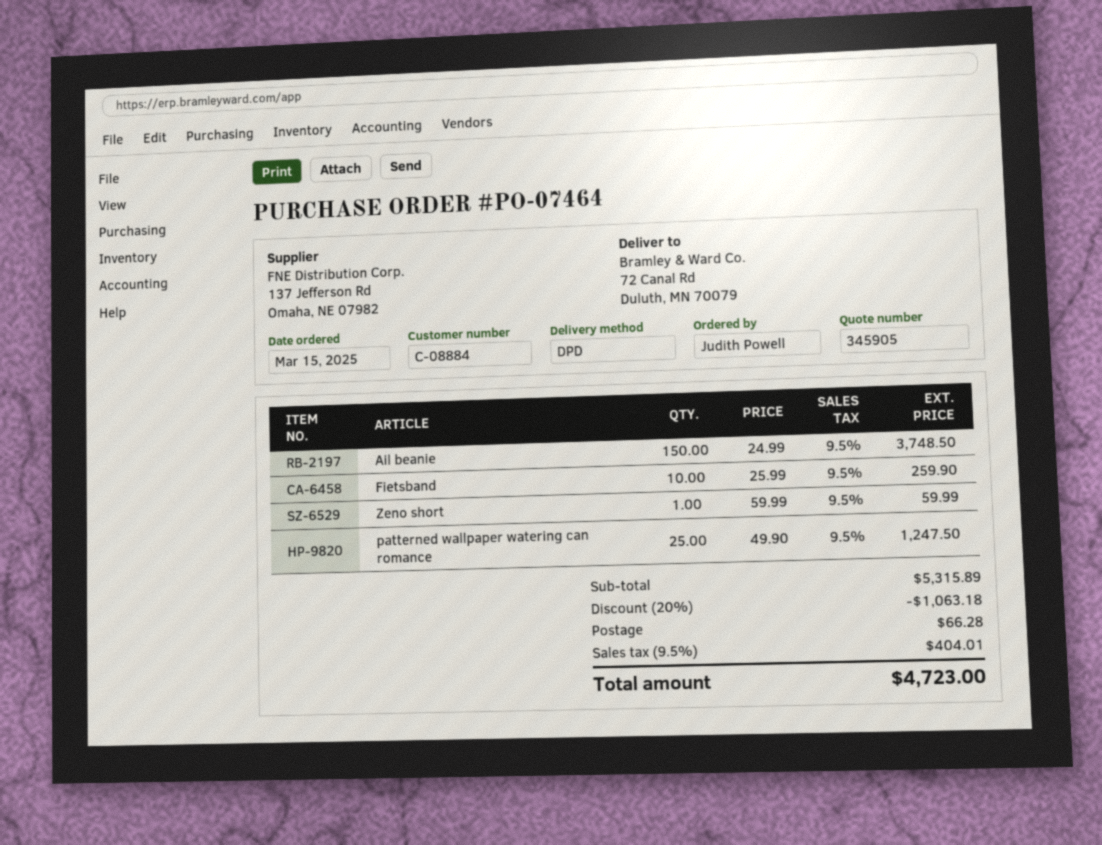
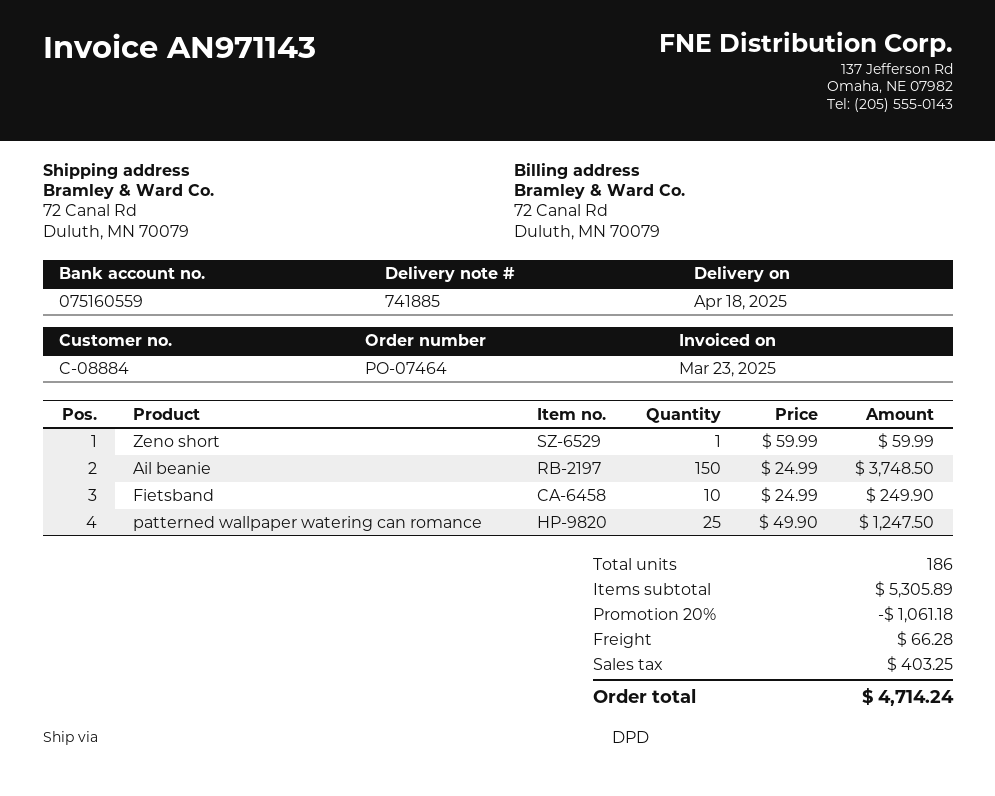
Fietsband: 10 x 25.99 = 259.90 -> 10 x 24.99 = 249.90
subtotal: 5315.89 -> 5305.89
discount: 20% = 1063.18 -> 20% = 1061.18
tax: 404.01 -> 403.25
total: 4723.00 -> 4714.24

